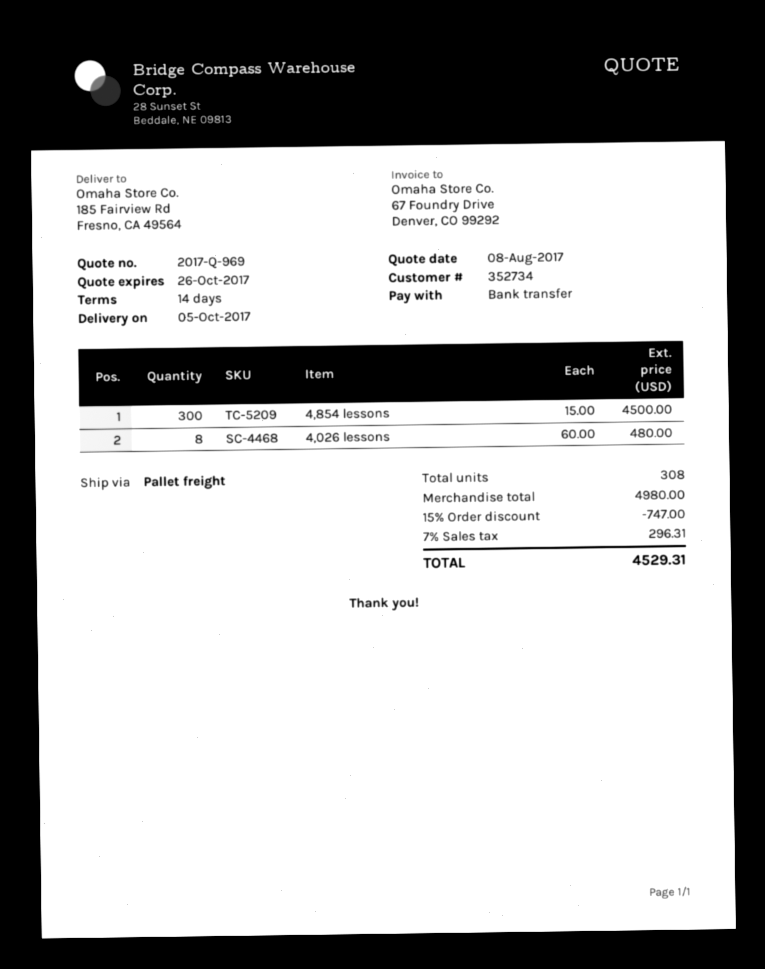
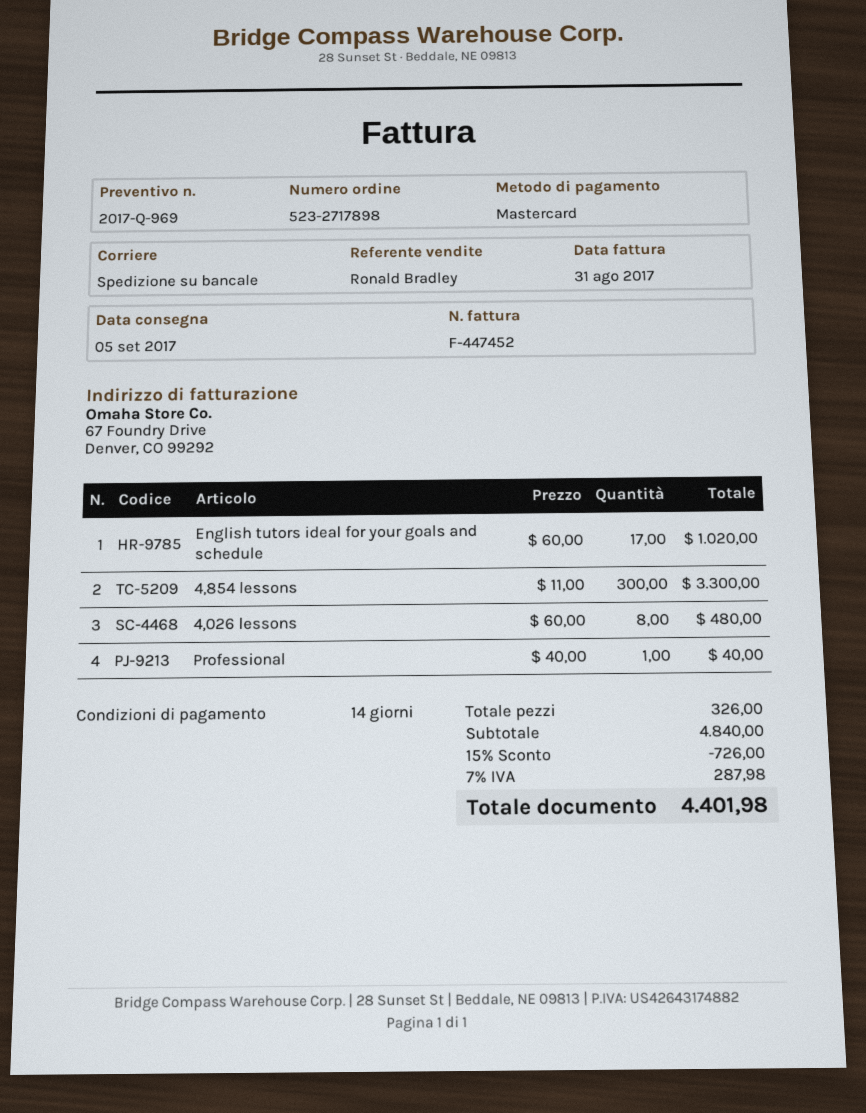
delivery date: 2017-10-05 -> 2017-09-05
payment method: bank transfer -> Mastercard
4,854 lessons: 300 x 15.00 = 4500.00 -> 300 x 11.00 = 3300.00
English tutors ideal for your goals and schedule: none -> 17 x 60.00 = 1020.00
Professional: none -> 1 x 40.00 = 40.00
total quantity: 308 -> 326
subtotal: 4980.00 -> 4840.00
discount: 15% = 747.00 -> 15% = 726.00
tax: 7% = 296.31 -> 7% = 287.98
total: 4529.31 -> 4401.98

